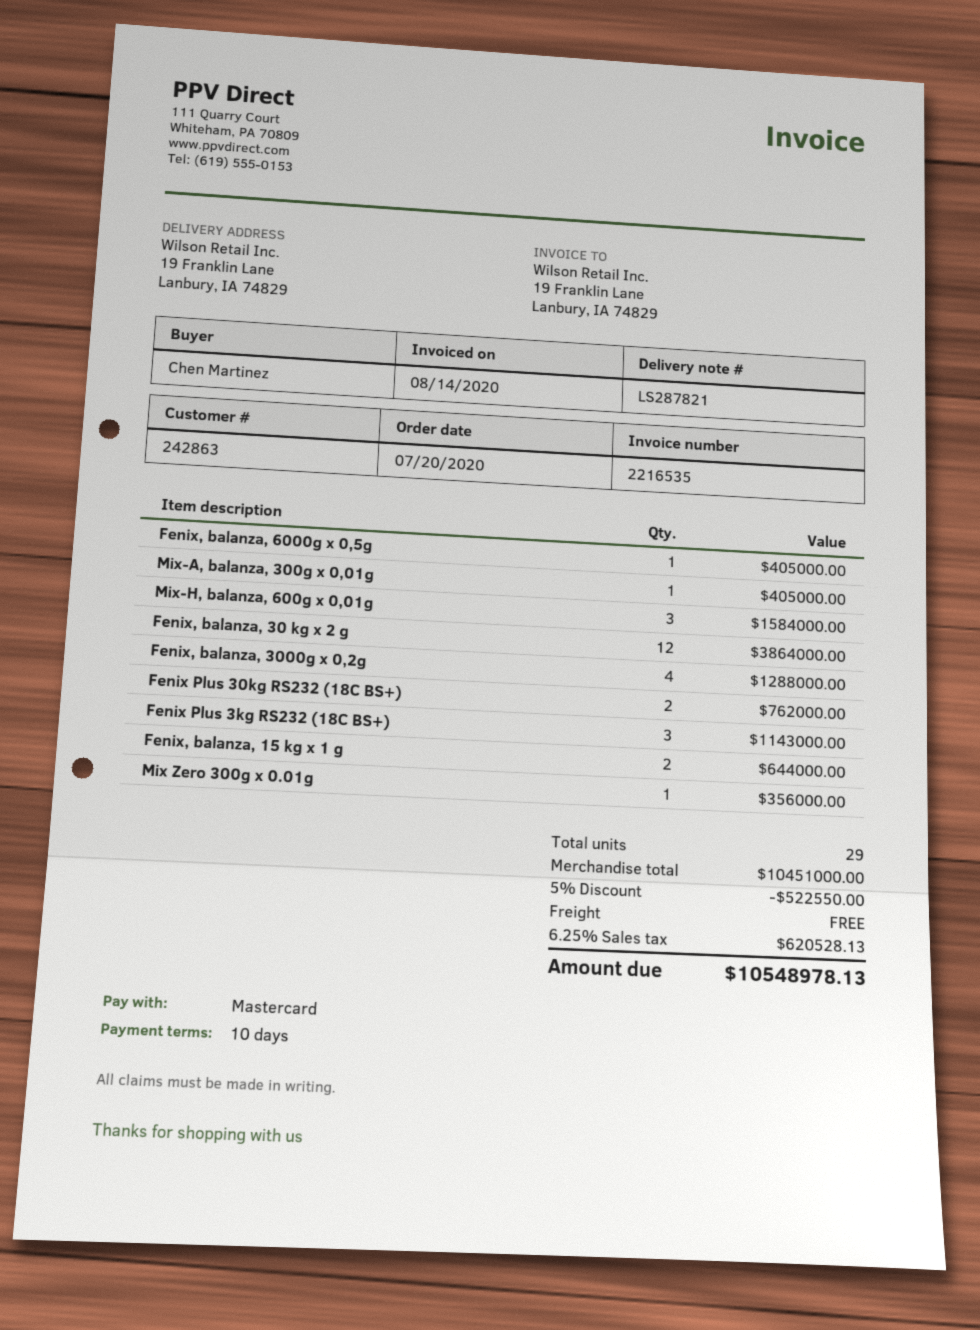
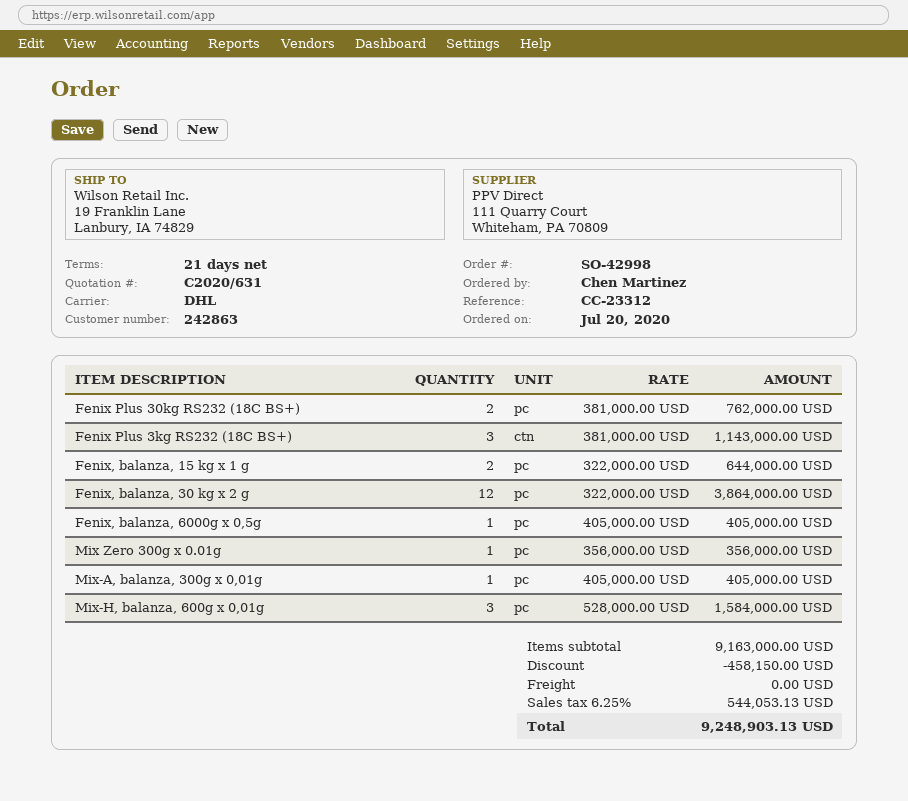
payment terms: 10 days -> 21 days
Fenix, balanza, 3000g x 0,2g: 4 for 1288000.00 -> none
subtotal: 10451000.00 -> 9163000.00
discount: 522550.00 -> 458150.00
tax: 6.25% = 620528.13 -> 6.25% = 544053.13
total: 10548978.13 -> 9248903.13

